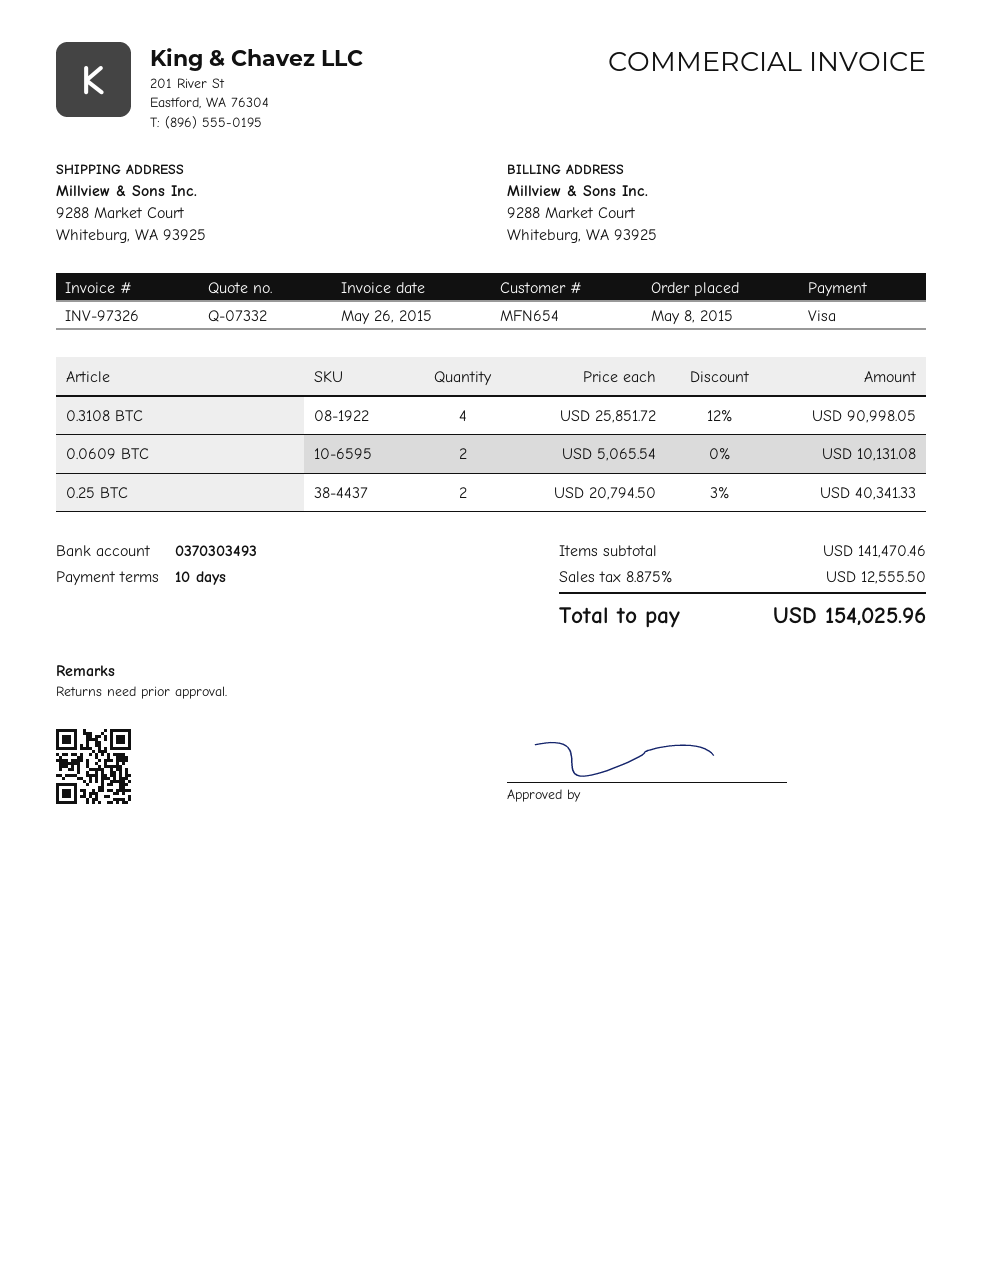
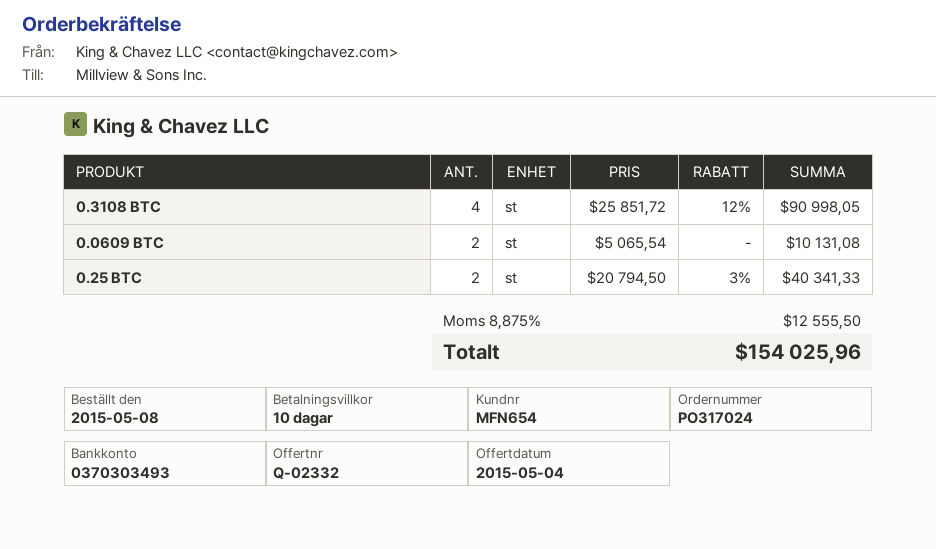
quote number: Q-07332 -> Q-02332

